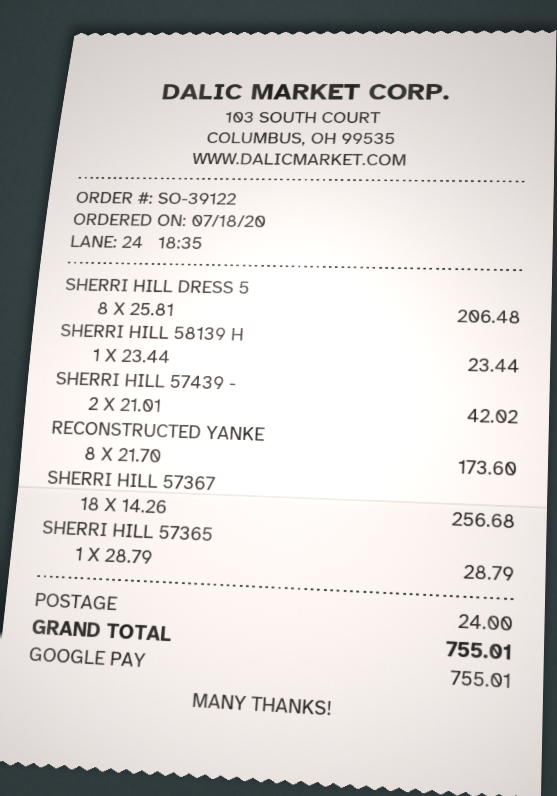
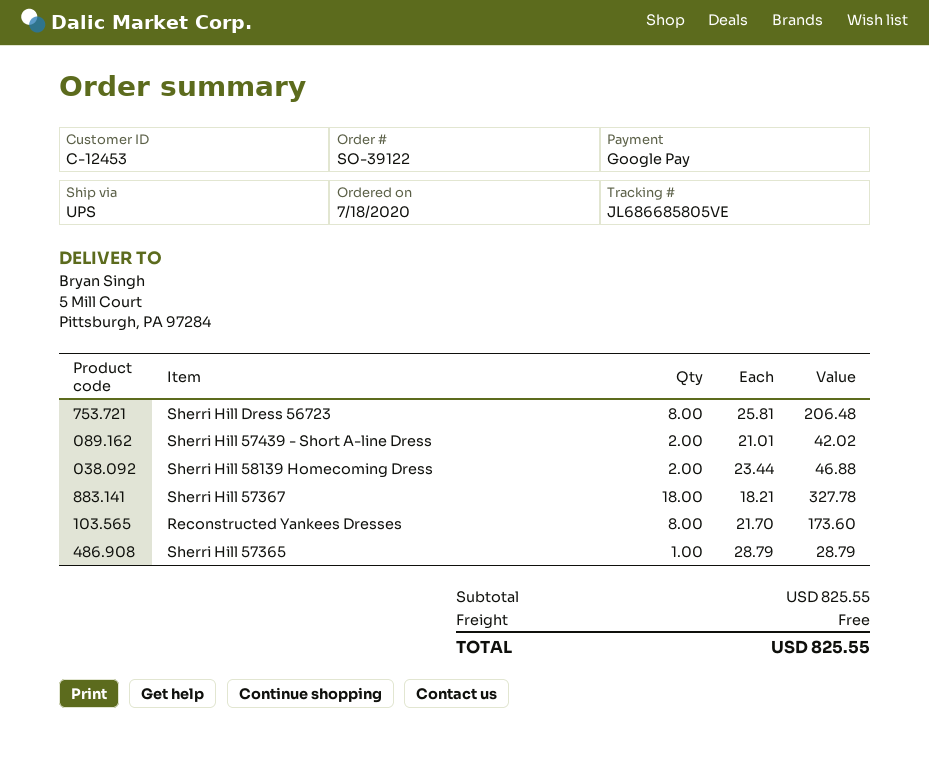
SHERRI HILL 58139 H: 1 x 23.44 = 23.44 -> 2 x 23.44 = 46.88
SHERRI HILL 57367: 18 x 14.26 = 256.68 -> 18 x 18.21 = 327.78
shipping: 24.00 -> 0.00
total: 755.01 -> 825.55

